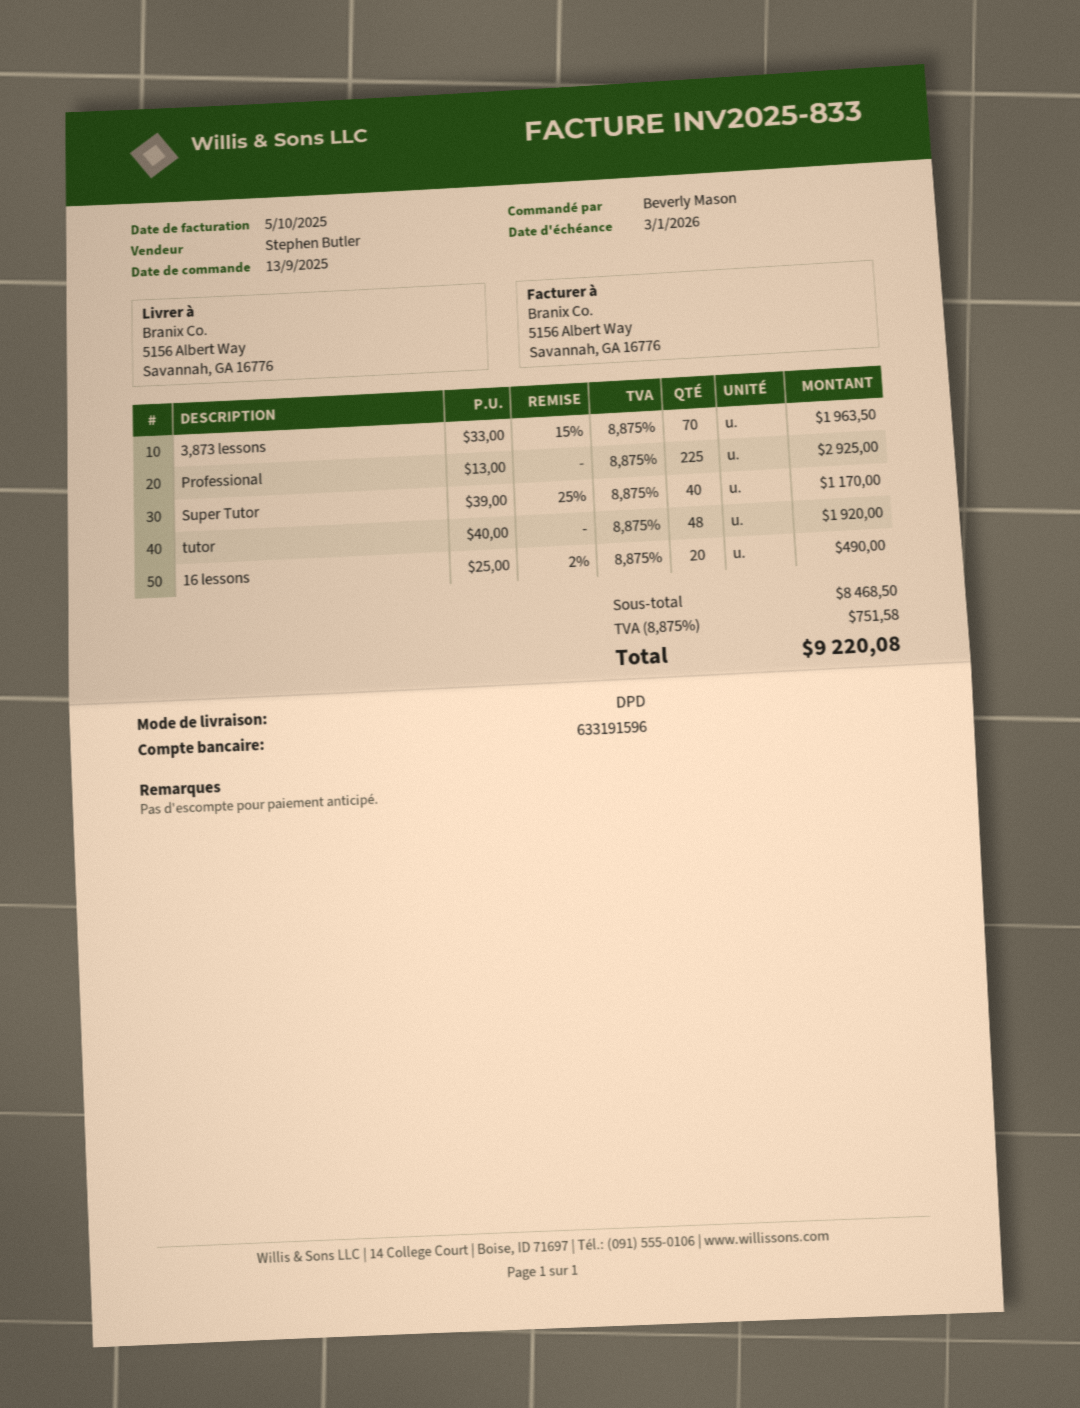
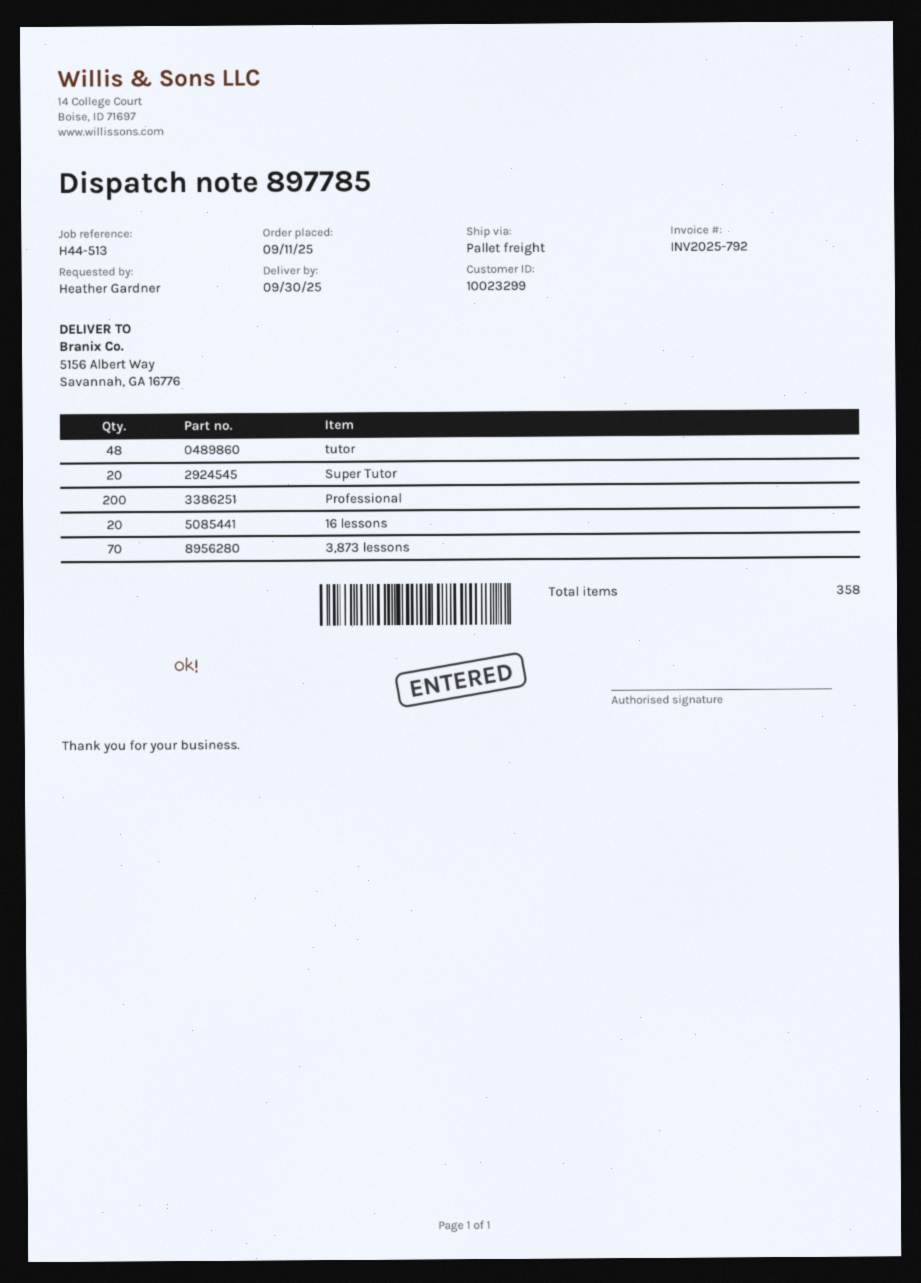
order date: 2025-09-13 -> 2025-09-11
invoice number: INV2025-833 -> INV2025-792
ordered by: Beverly Mason -> Heather Gardner
shipping method: DPD -> pallet freight
Professional: 225 -> 200
Super Tutor: 40 -> 20

